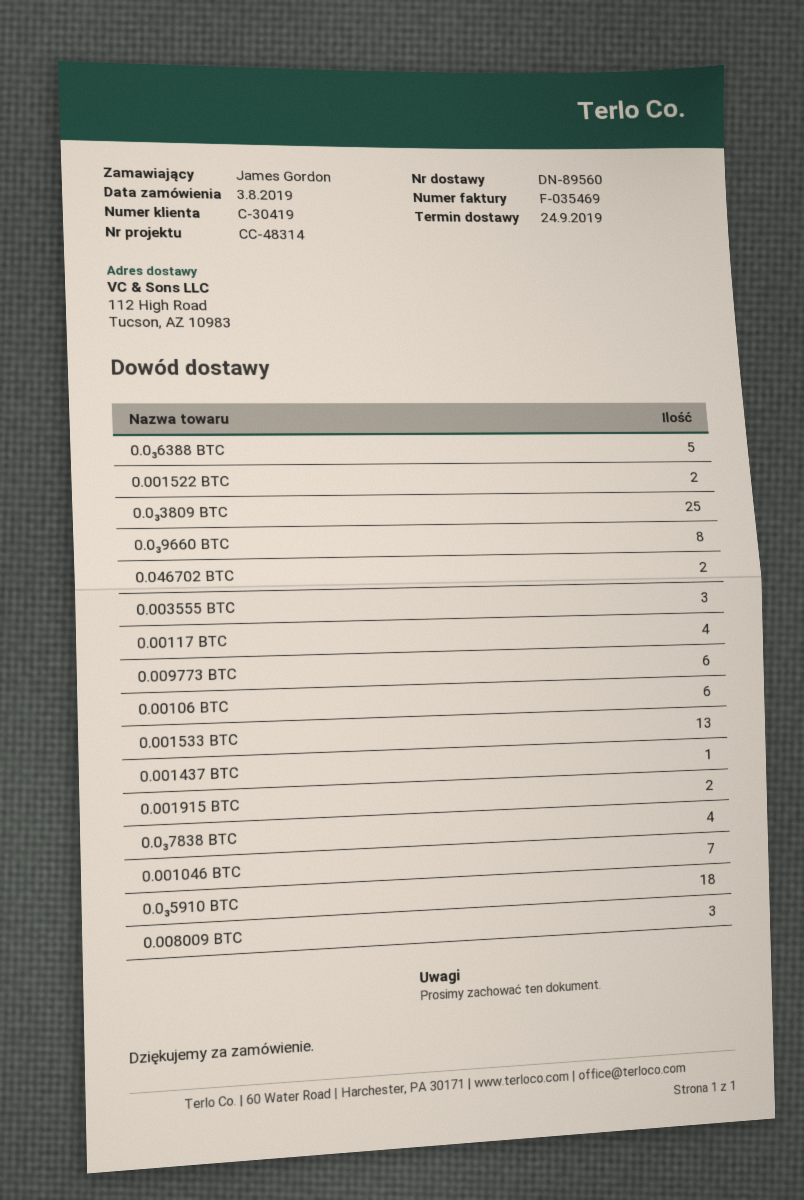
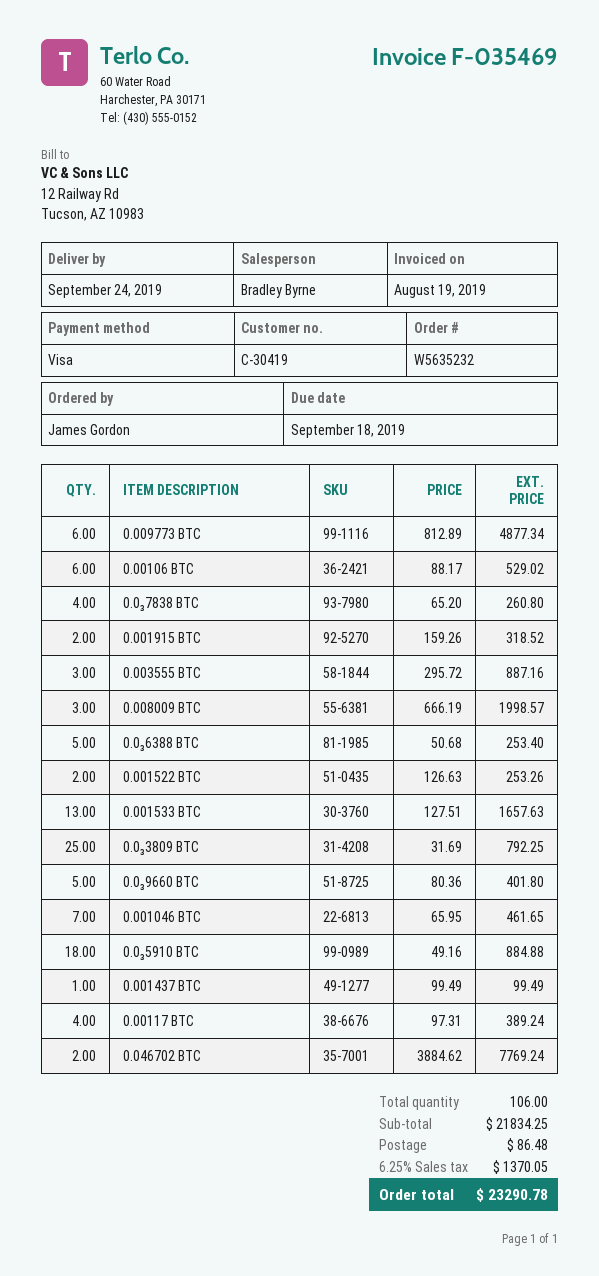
0.0₃9660 BTC: 8 -> 5

